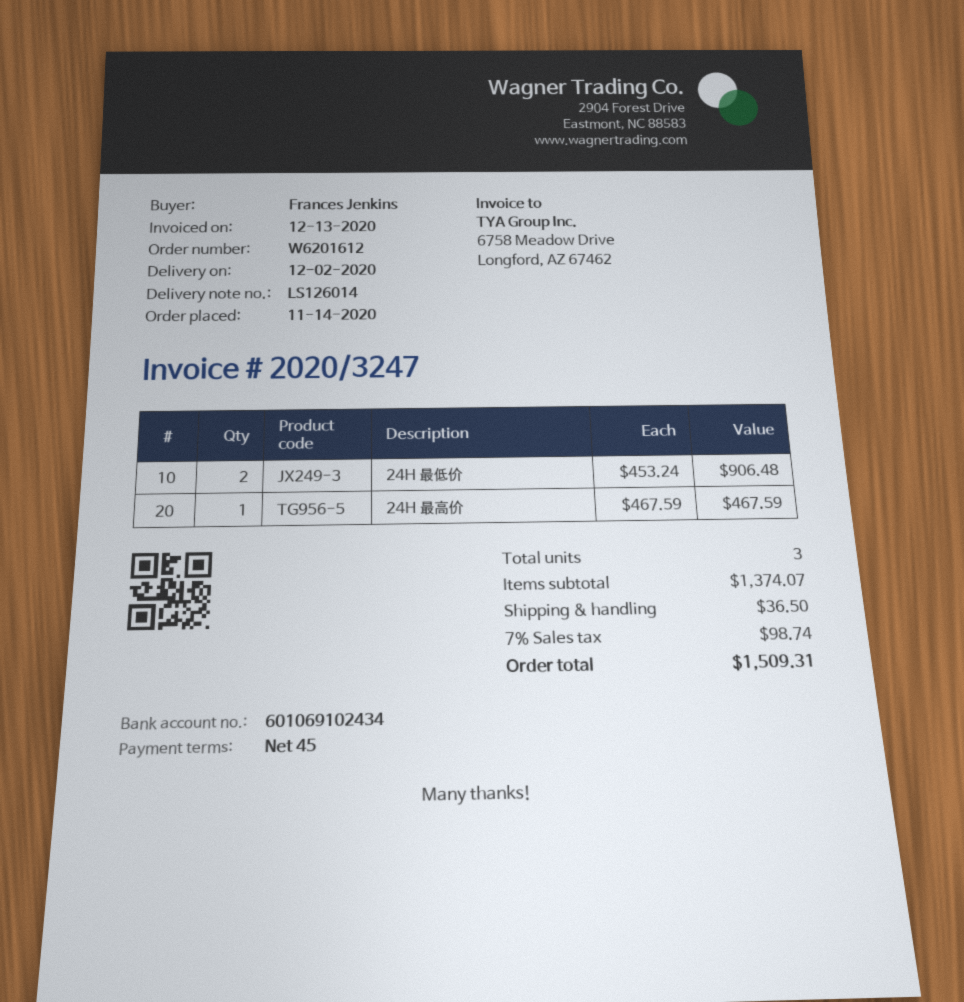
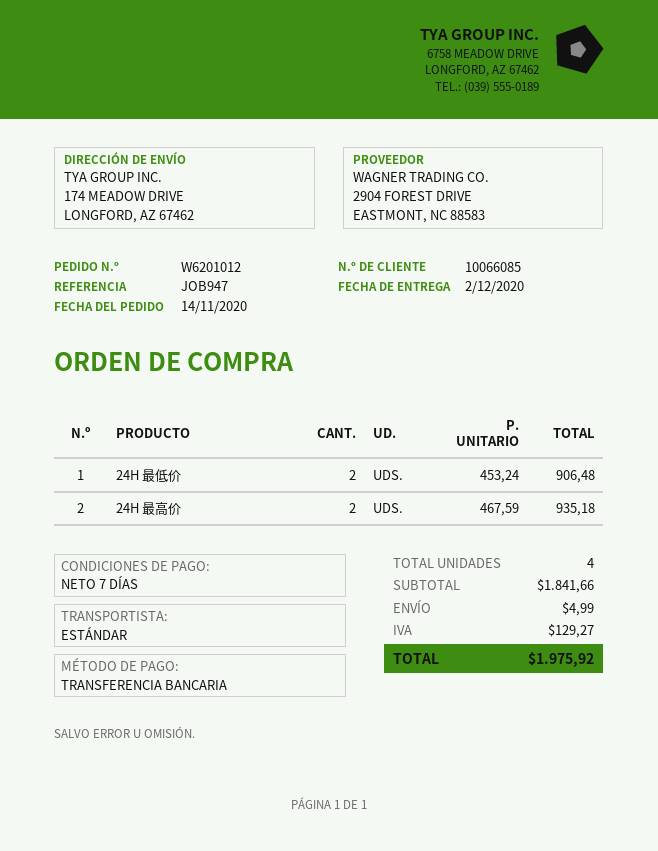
order number: W6201612 -> W6201012
payment terms: 45 days -> 7 days
24H 最高价: 1 x 467.59 = 467.59 -> 2 x 467.59 = 935.18
total quantity: 3 -> 4
subtotal: 1374.07 -> 1841.66
shipping: 36.50 -> 4.99
tax: 98.74 -> 129.27
total: 1509.31 -> 1975.92

